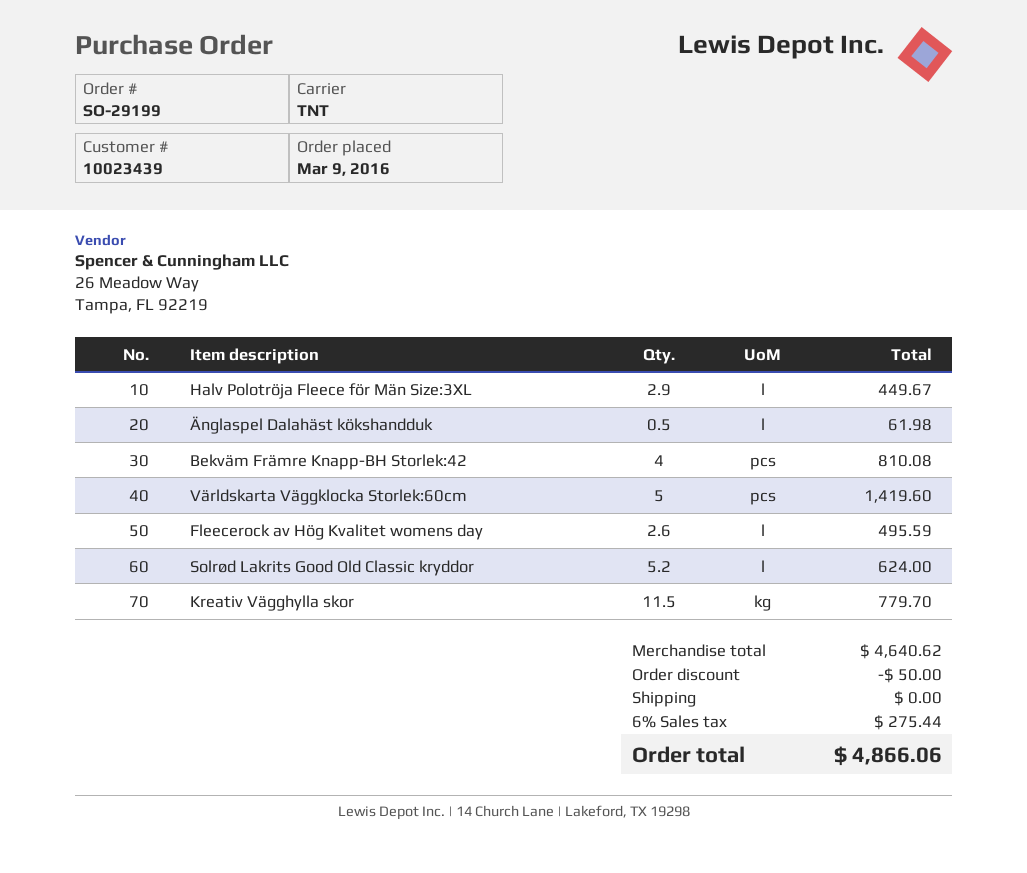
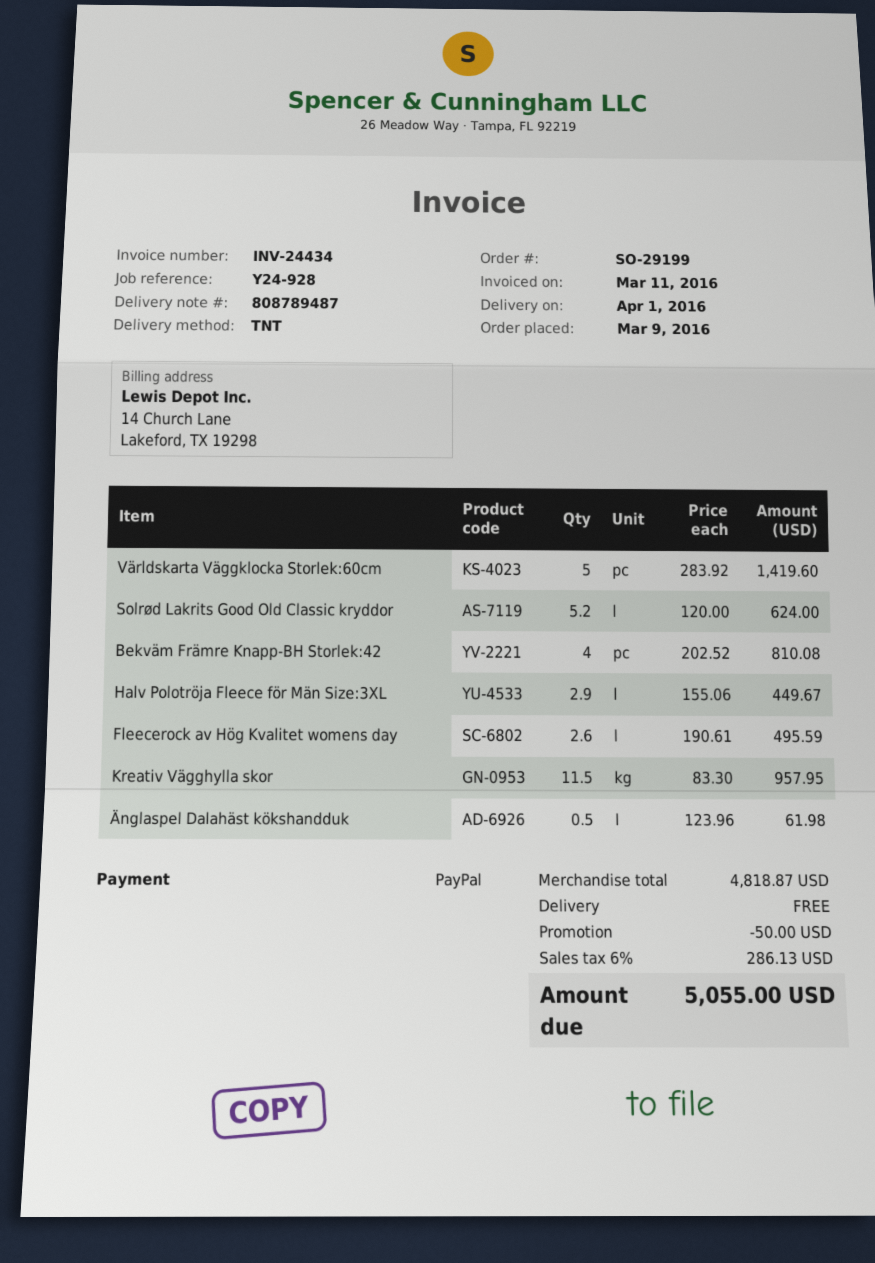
Kreativ Vägghylla skor: 11.5 for 779.70 -> 11.5 for 957.95
subtotal: 4640.62 -> 4818.87
tax: 6% = 275.44 -> 6% = 286.13
total: 4866.06 -> 5055.00

